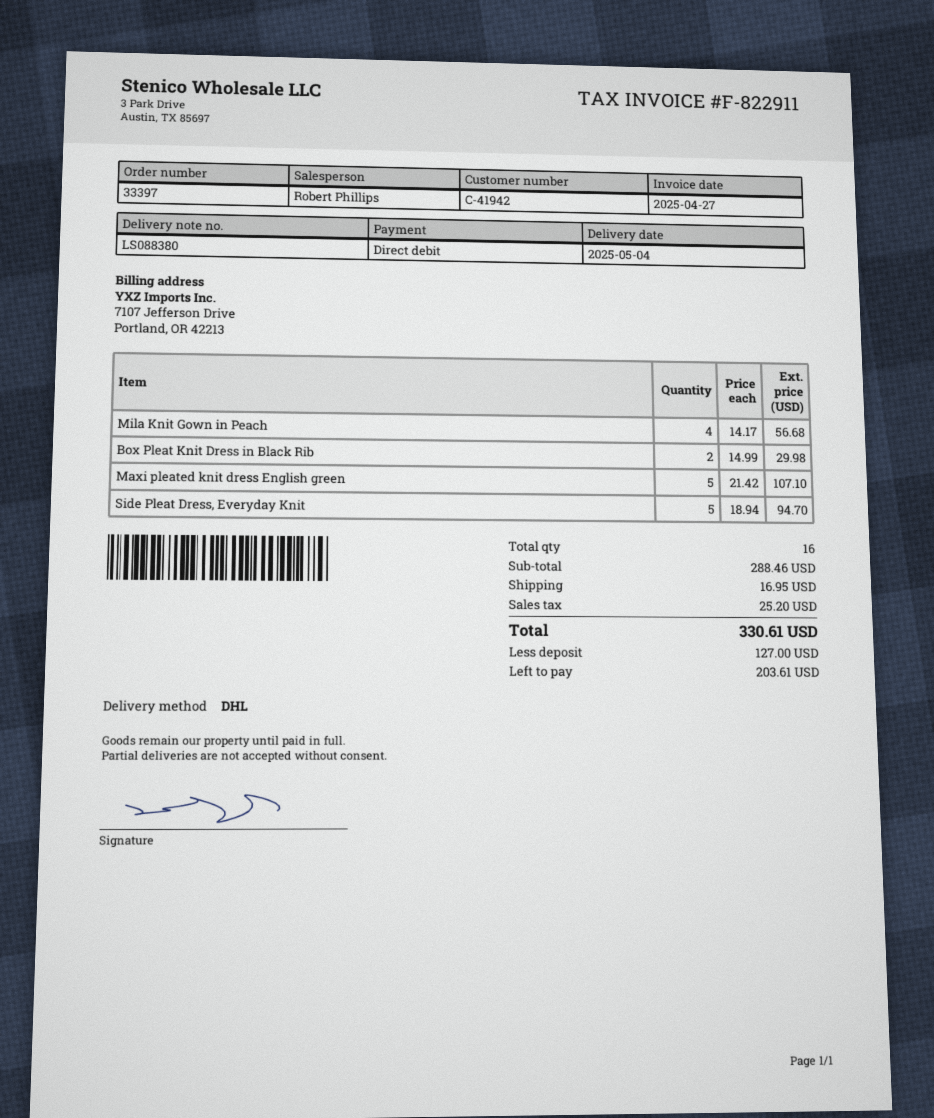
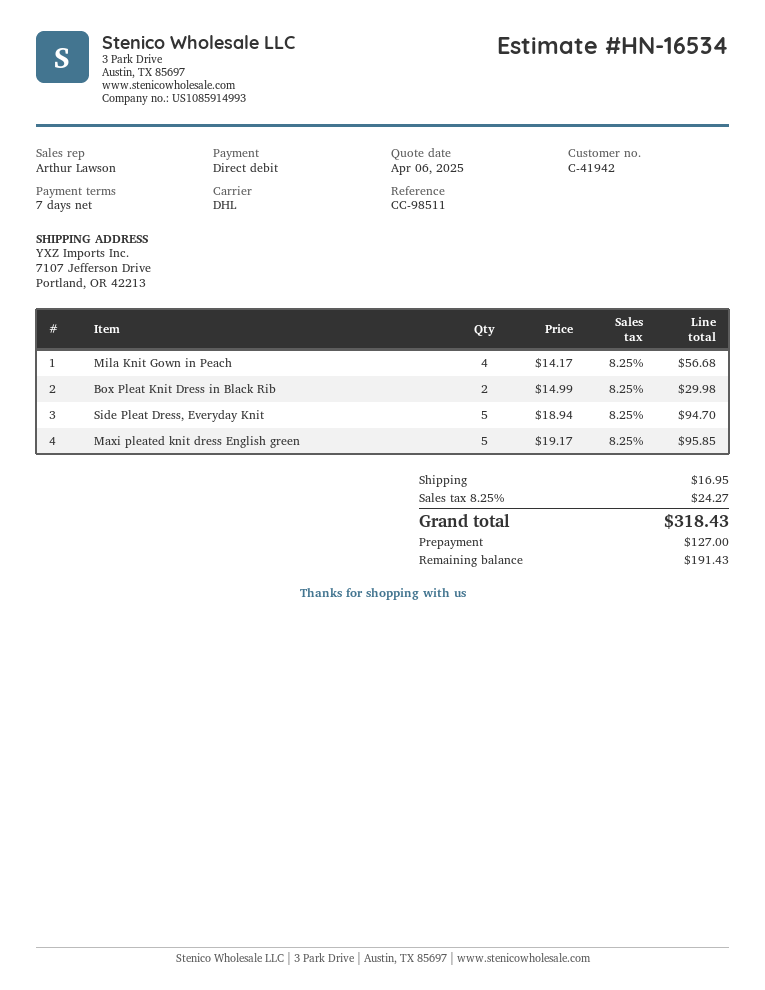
sales rep: Robert Phillips -> Arthur Lawson
Maxi pleated knit dress English green: 5 x 21.42 = 107.10 -> 5 x 19.17 = 95.85
tax: 25.20 -> 24.27
total: 330.61 -> 318.43
balance: 203.61 -> 191.43

